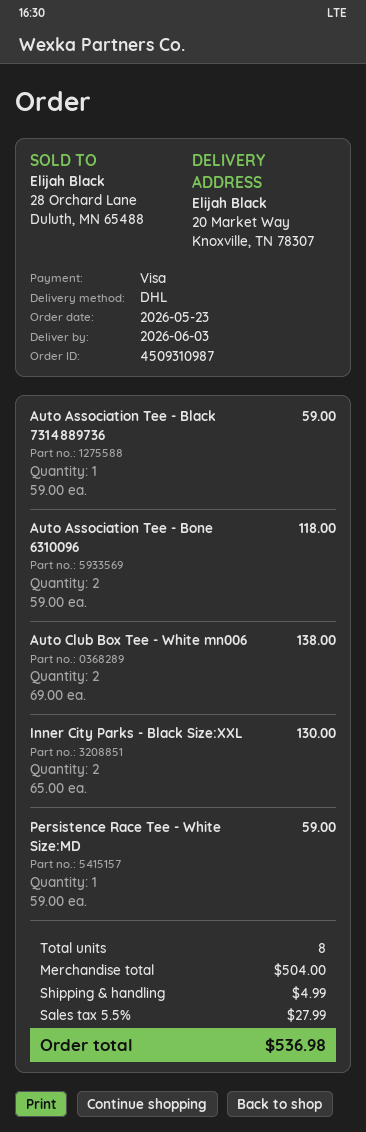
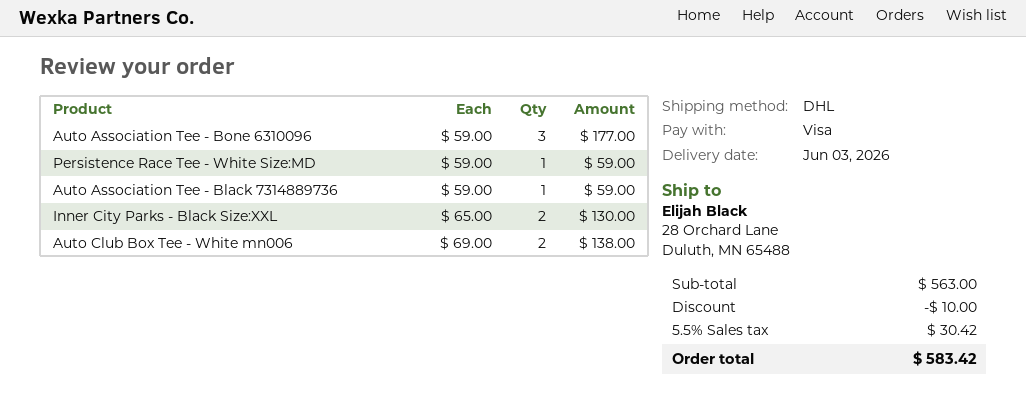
ship to: 20 Market Way, Knoxville, TN 78307 -> 28 Orchard Lane, Duluth, MN 65488
Auto Association Tee - Bone 6310096: 2 x 59.00 = 118.00 -> 3 x 59.00 = 177.00
subtotal: 504.00 -> 563.00
discount: none -> 10.00
shipping: 4.99 -> none
tax: 5.5% = 27.99 -> 5.5% = 30.42
total: 536.98 -> 583.42

